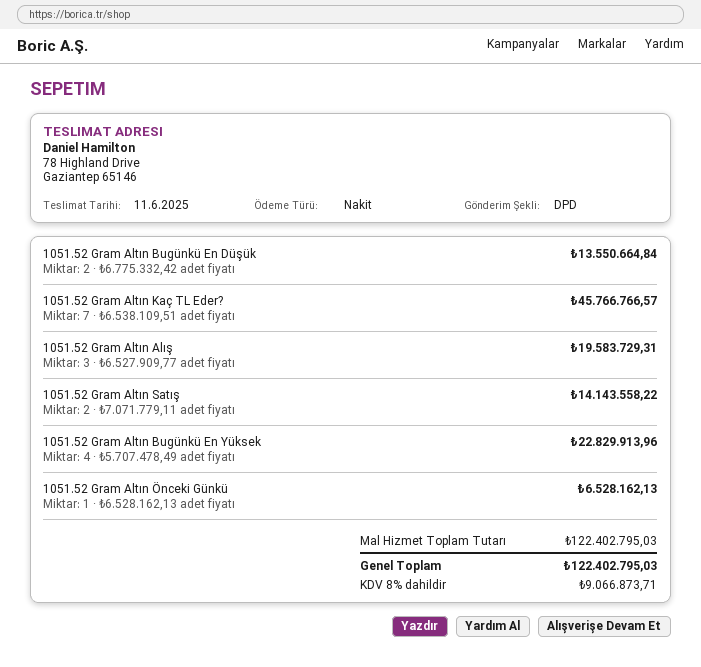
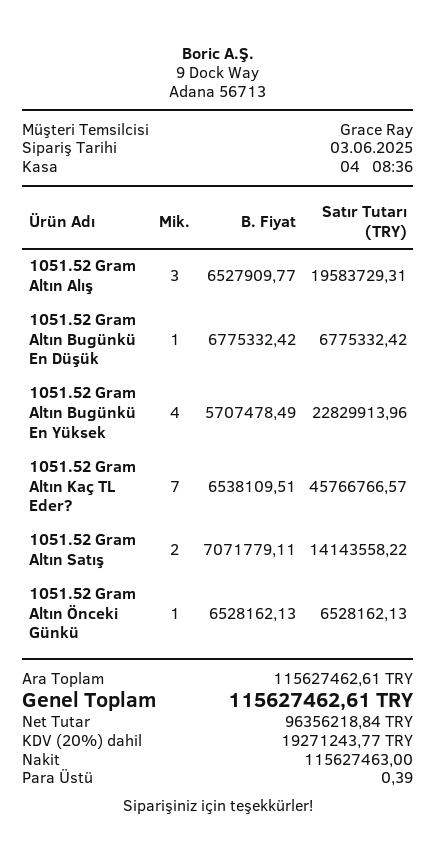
1051.52 Gram Altın Bugünkü En Düşük: 2 x 6775332.42 = 13550664.84 -> 1 x 6775332.42 = 6775332.42
subtotal: 122402795.03 -> 115627462.61
tax: 8% = 9066873.71 -> 20% = 19271243.77
total: 122402795.03 -> 115627462.61

